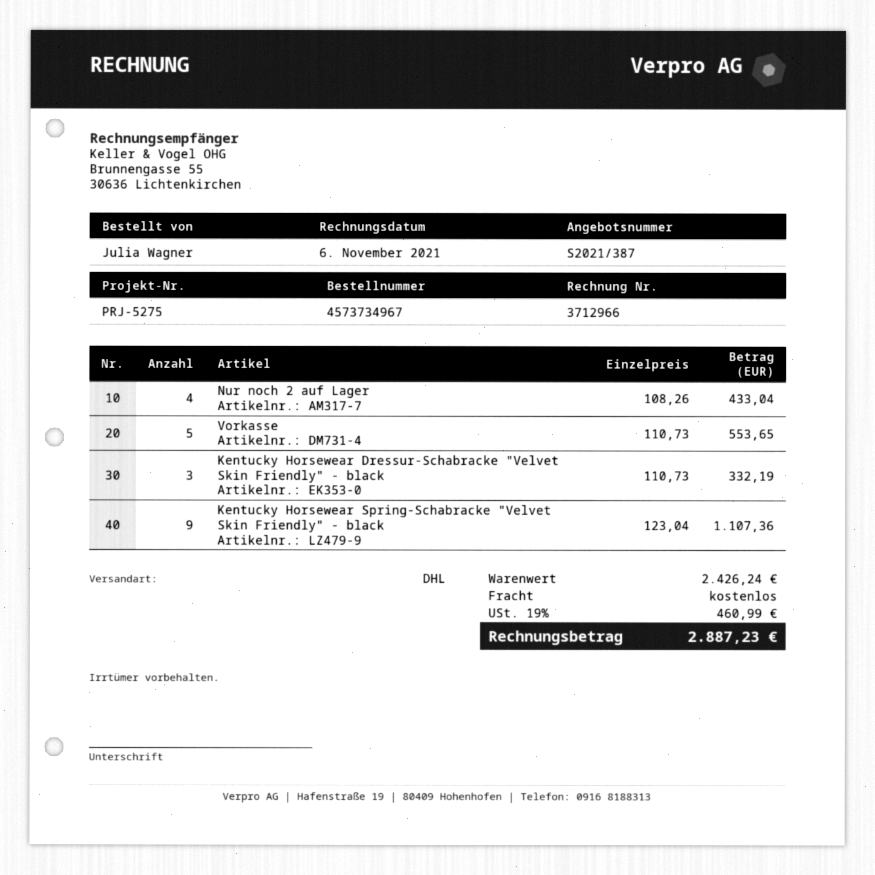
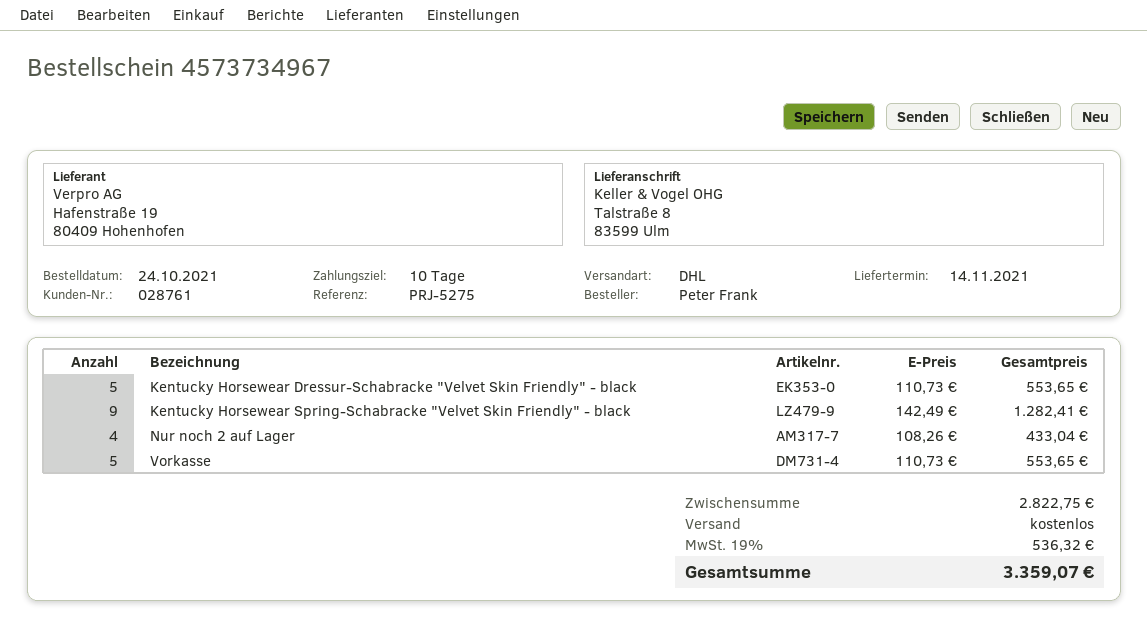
ordered by: Julia Wagner -> Peter Frank
Kentucky Horsewear Dressur-Schabracke "Velvet Skin Friendly" - black: 3 x 110.73 = 332.19 -> 5 x 110.73 = 553.65
Kentucky Horsewear Spring-Schabracke "Velvet Skin Friendly" - black: 9 x 123.04 = 1107.36 -> 9 x 142.49 = 1282.41
subtotal: 2426.24 -> 2822.75
tax: 19% = 460.99 -> 19% = 536.32
total: 2887.23 -> 3359.07

